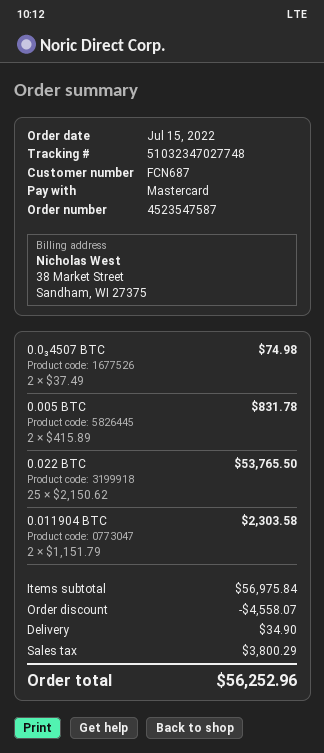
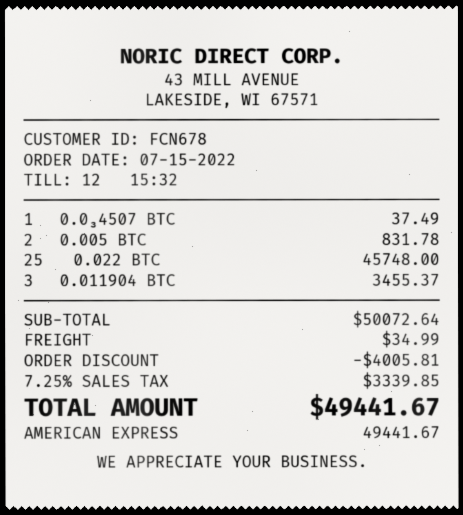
customer number: FCN687 -> FCN678
payment method: Mastercard -> American Express
0.0₃4507 BTC: 2 for 74.98 -> 1 for 37.49
0.022 BTC: 25 for 53765.50 -> 25 for 45748.00
0.011904 BTC: 2 for 2303.58 -> 3 for 3455.37
subtotal: 56975.84 -> 50072.64
discount: 4558.07 -> 4005.81
shipping: 34.90 -> 34.99
tax: 3800.29 -> 3339.85
total: 56252.96 -> 49441.67

